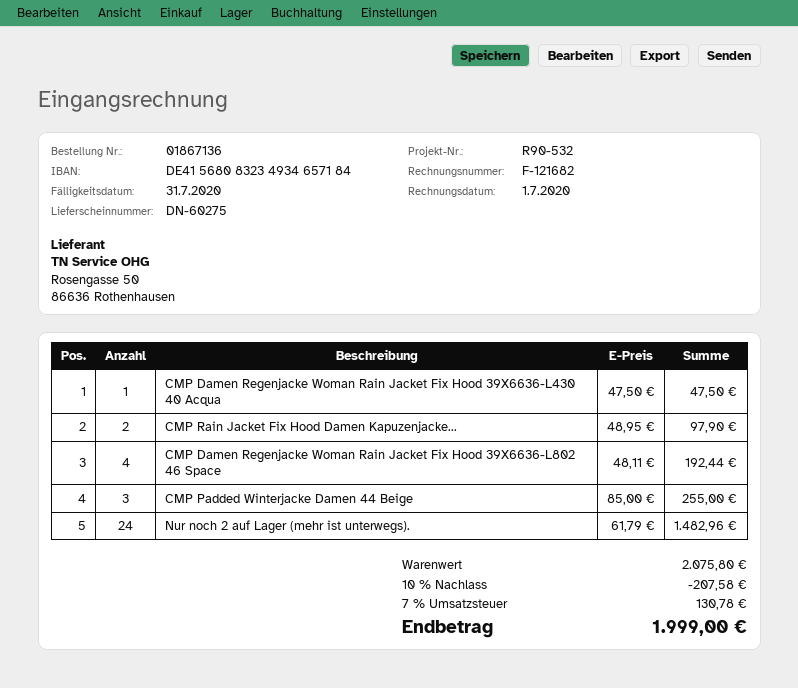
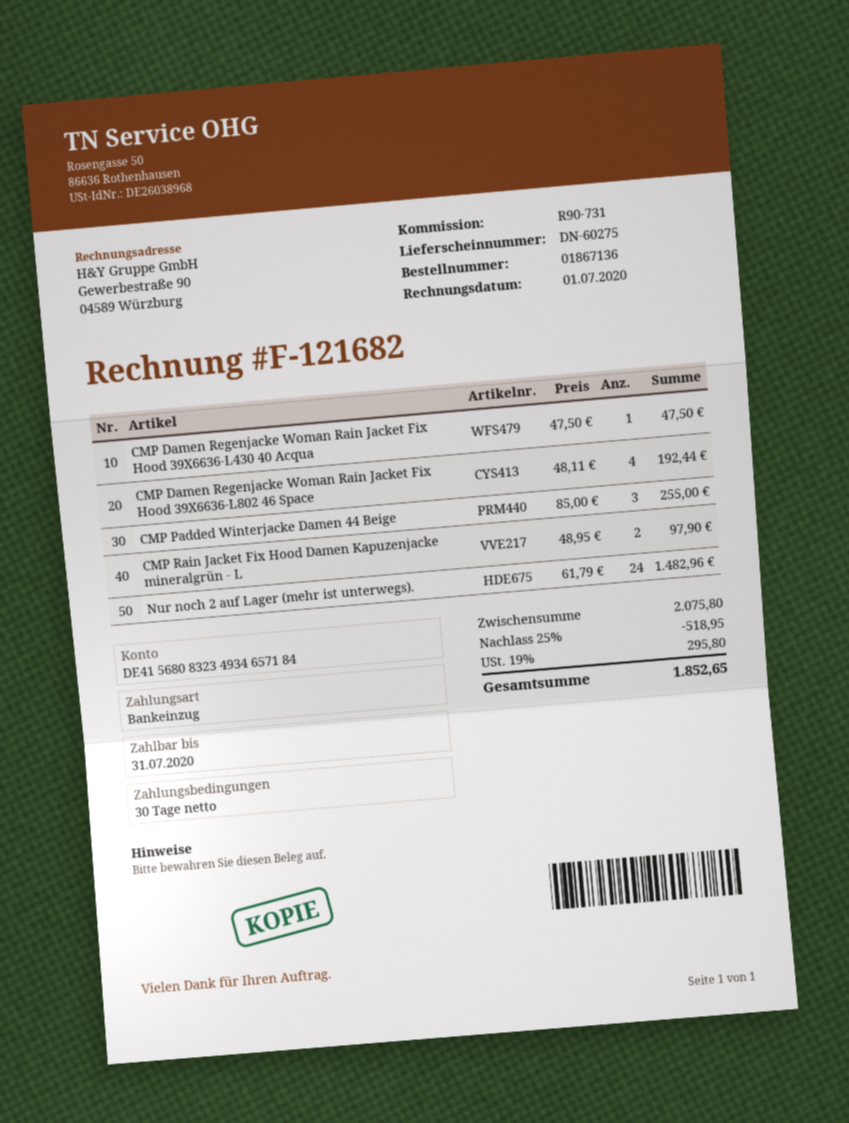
reference: R90-532 -> R90-731
discount: 10% = 207.58 -> 25% = 518.95
tax: 7% = 130.78 -> 19% = 295.80
total: 1999.00 -> 1852.65

